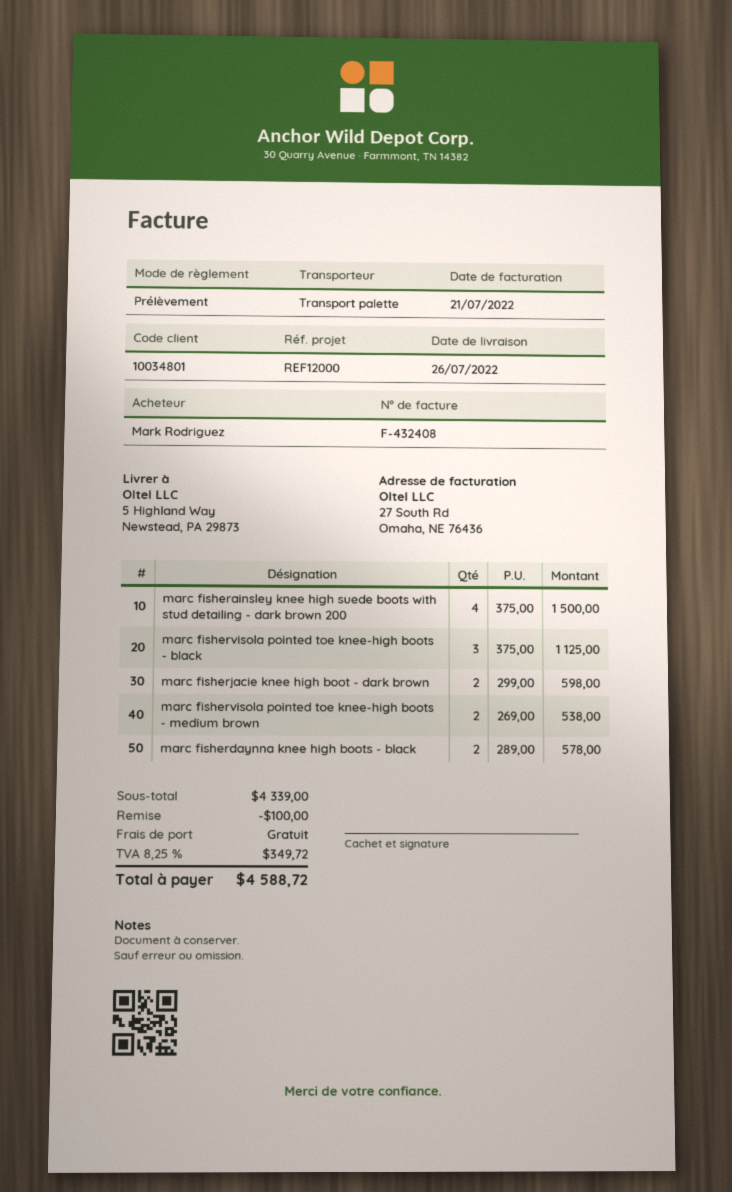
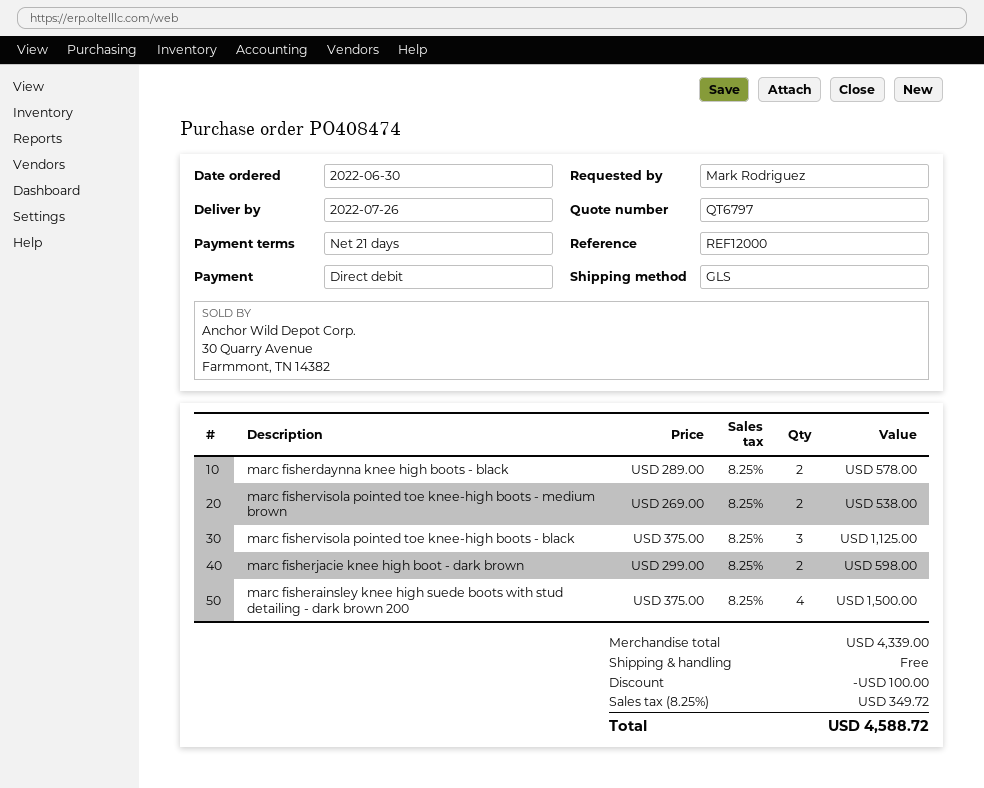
shipping method: pallet freight -> GLS

